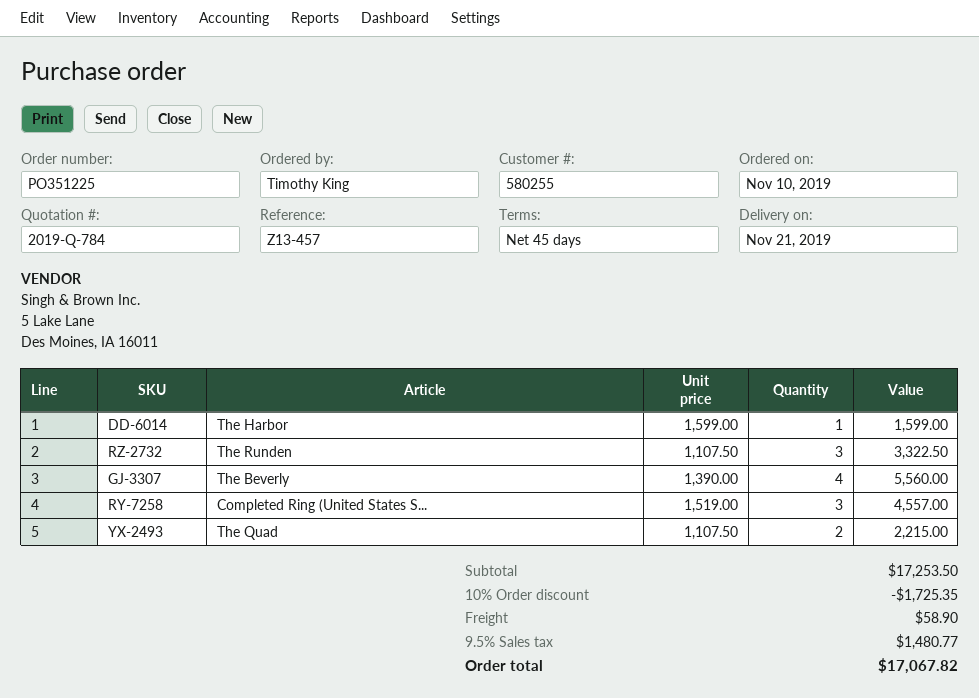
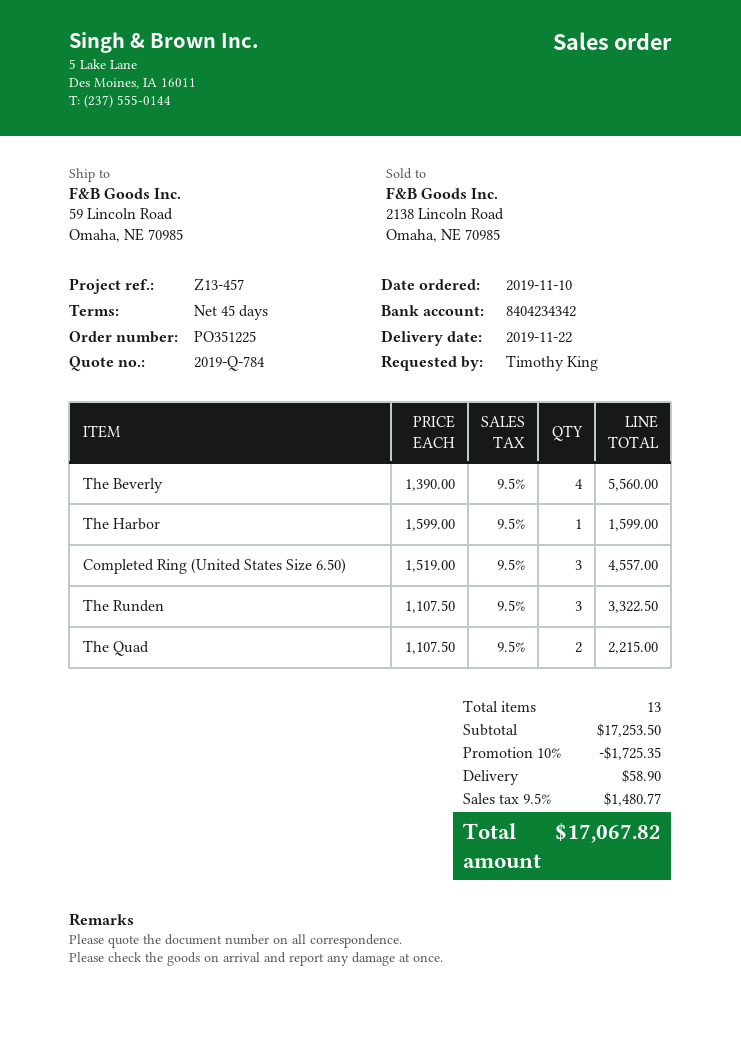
delivery date: 2019-11-21 -> 2019-11-22

